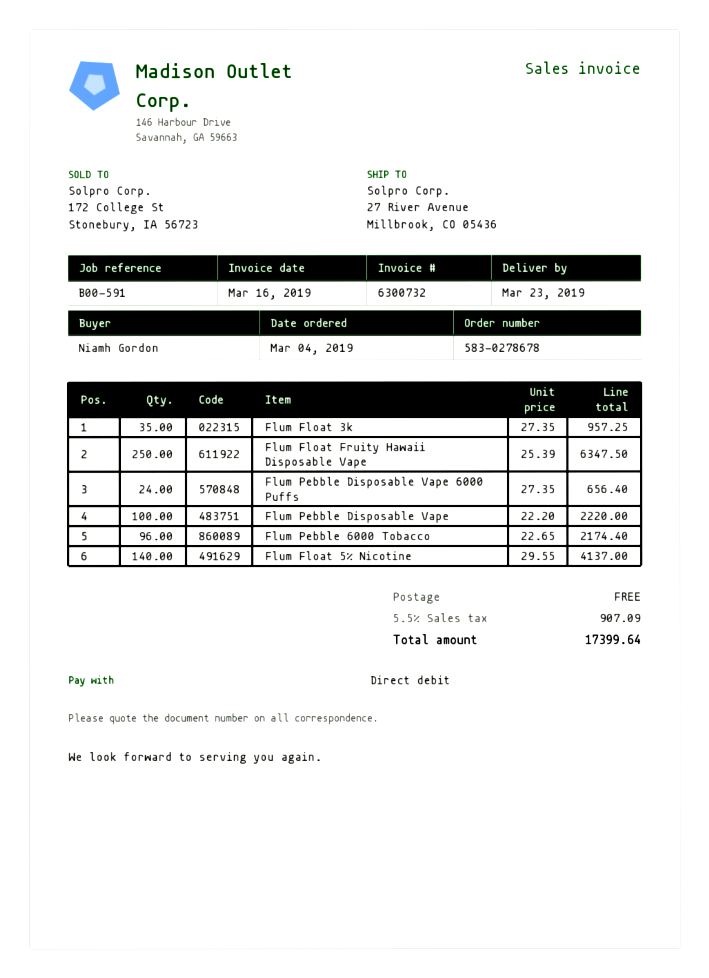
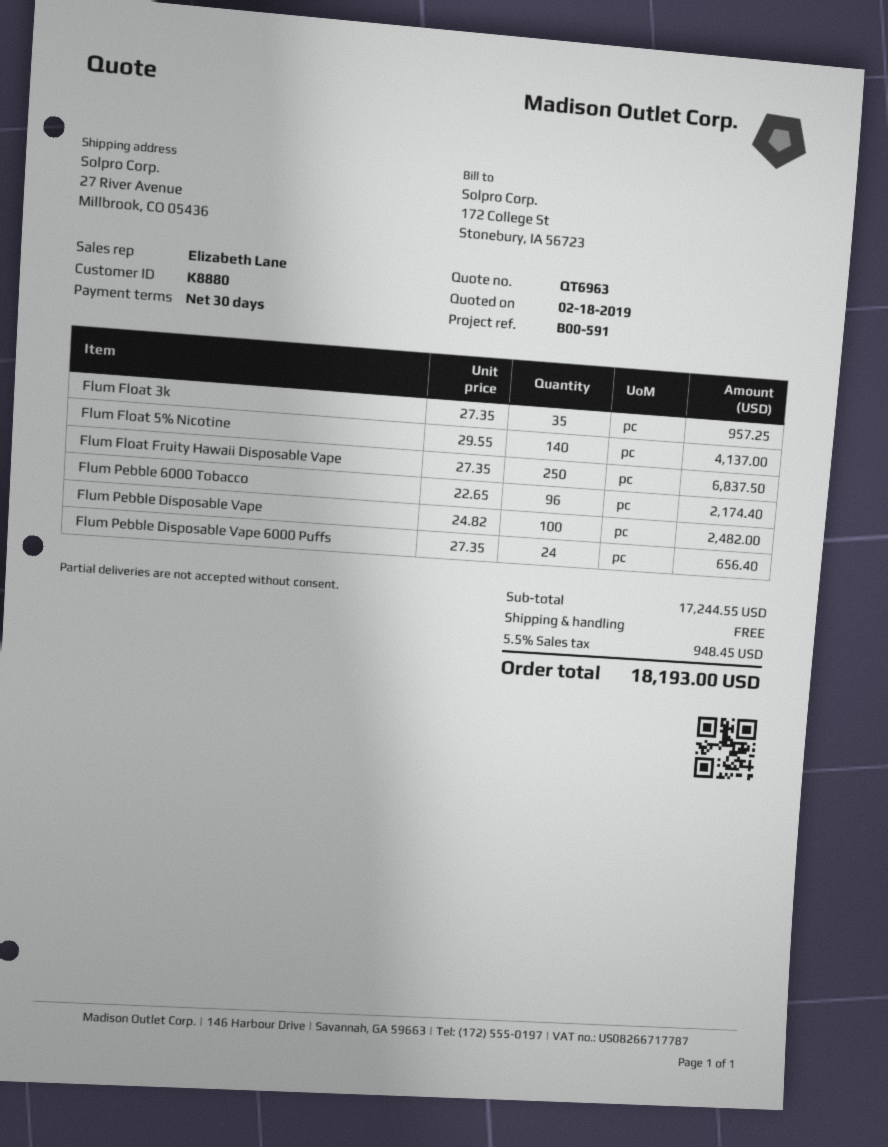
Flum Float Fruity Hawaii Disposable Vape: 250 x 25.39 = 6347.50 -> 250 x 27.35 = 6837.50
Flum Pebble Disposable Vape: 100 x 22.20 = 2220.00 -> 100 x 24.82 = 2482.00
tax: 5.5% = 907.09 -> 5.5% = 948.45
total: 17399.64 -> 18193.00

